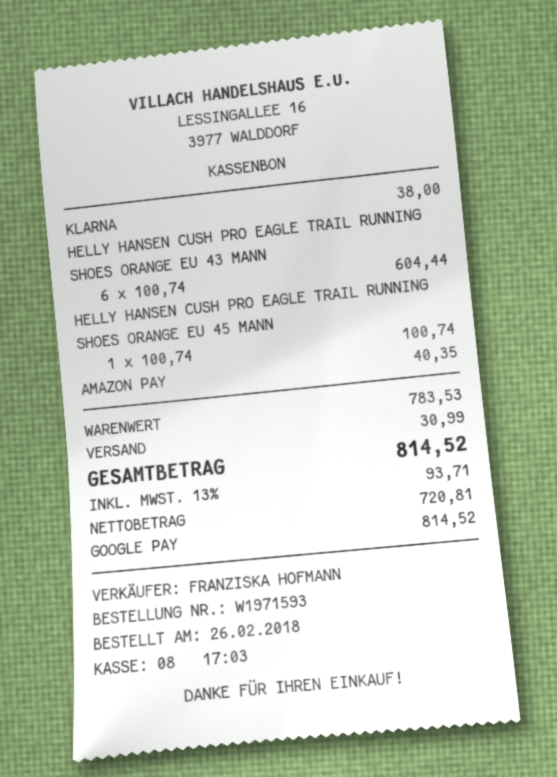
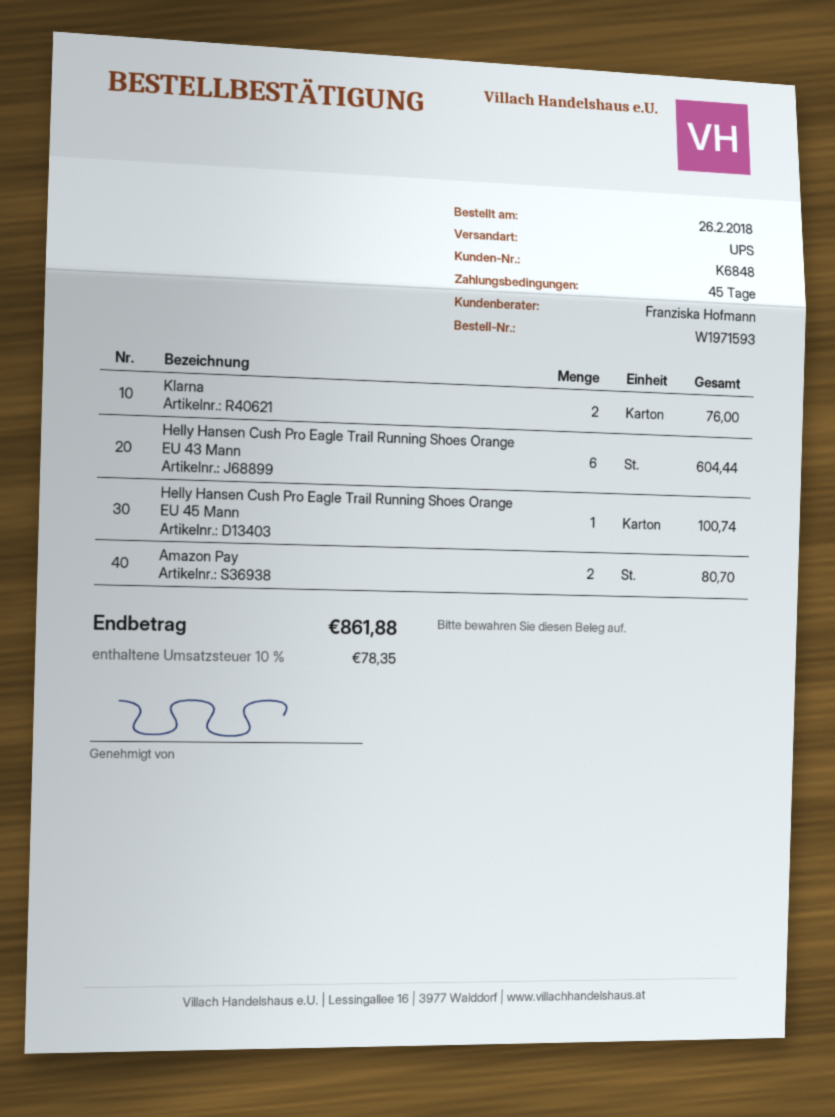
KLARNA: 1 for 38.00 -> 2 for 76.00
AMAZON PAY: 1 for 40.35 -> 2 for 80.70
shipping: 30.99 -> none
tax: 13% = 93.71 -> 10% = 78.35
total: 814.52 -> 861.88

